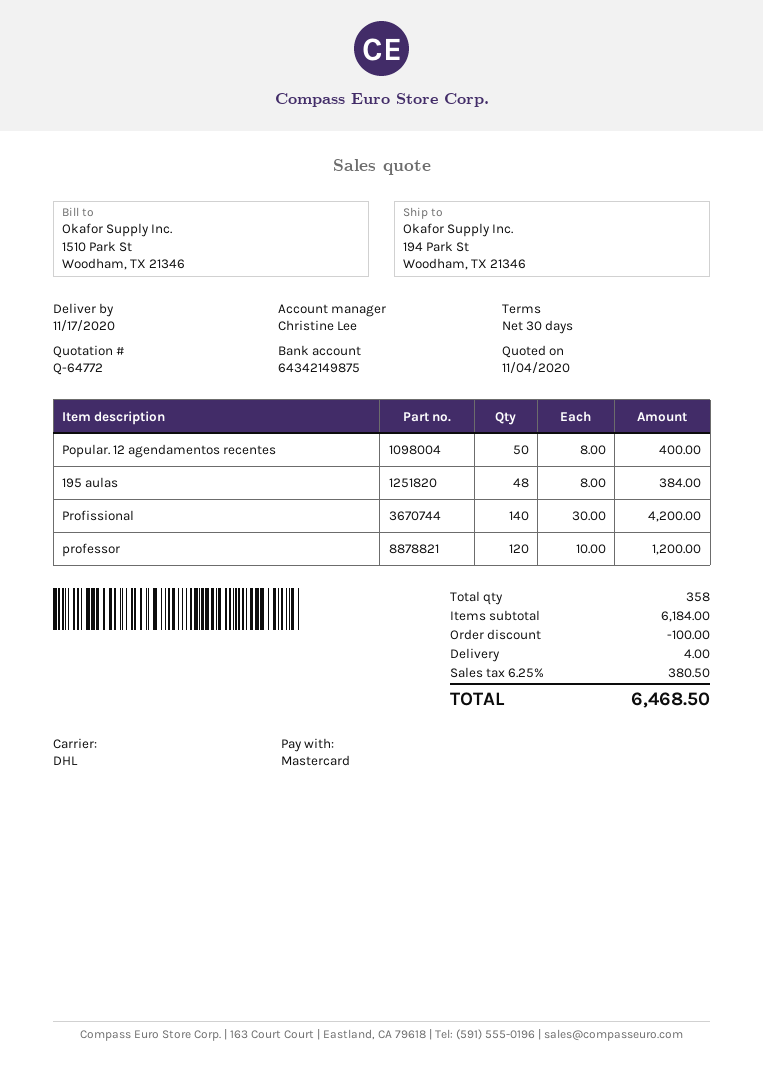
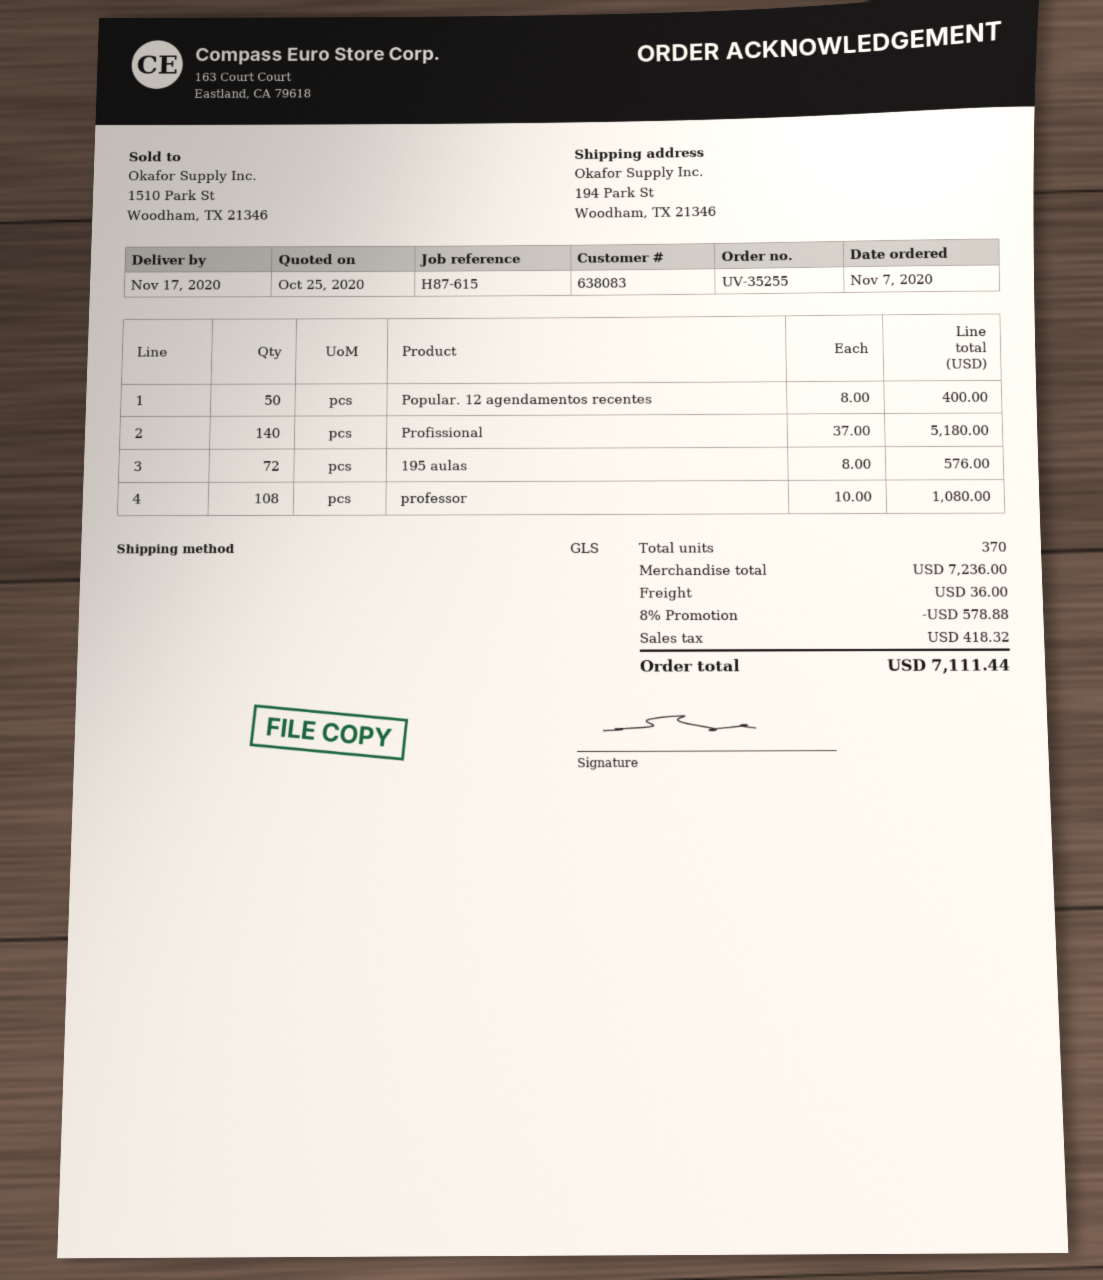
quote date: 2020-11-04 -> 2020-10-25
shipping method: DHL -> GLS
195 aulas: 48 x 8.00 = 384.00 -> 72 x 8.00 = 576.00
Profissional: 140 x 30.00 = 4200.00 -> 140 x 37.00 = 5180.00
professor: 120 x 10.00 = 1200.00 -> 108 x 10.00 = 1080.00
total quantity: 358 -> 370
subtotal: 6184.00 -> 7236.00
discount: 100.00 -> 578.88
shipping: 4.00 -> 36.00
tax: 380.50 -> 418.32
total: 6468.50 -> 7111.44

